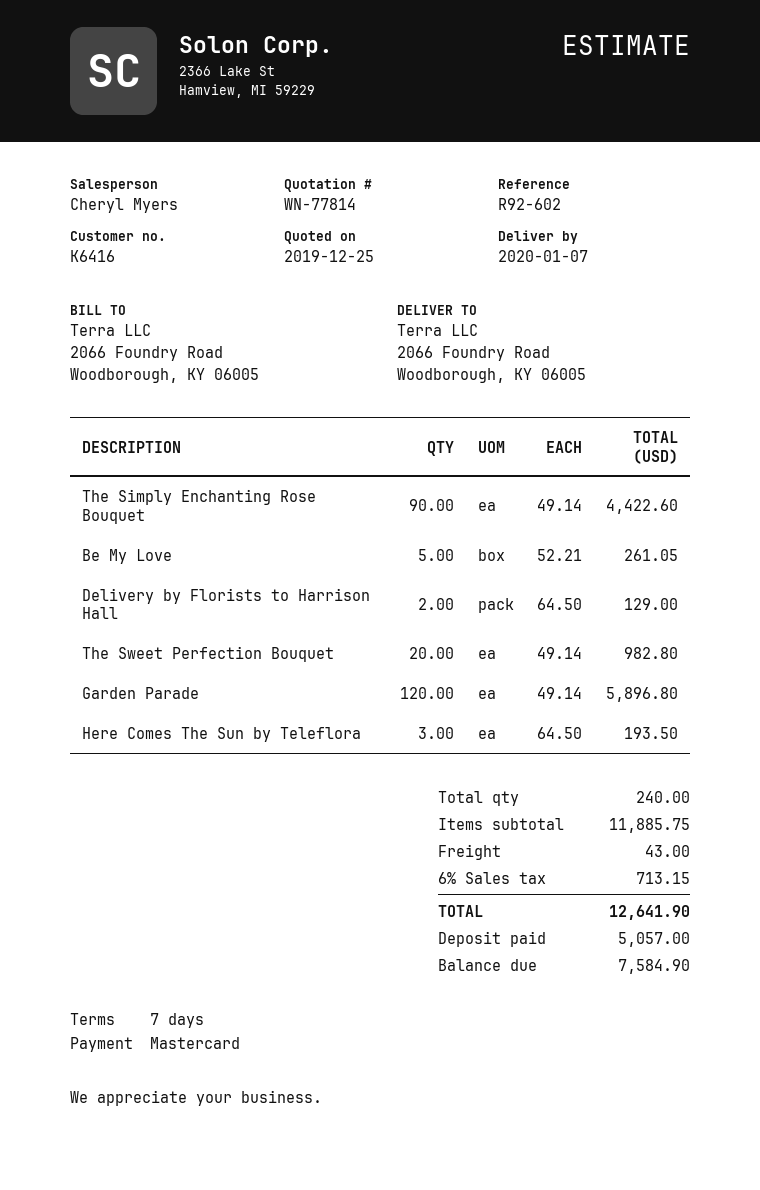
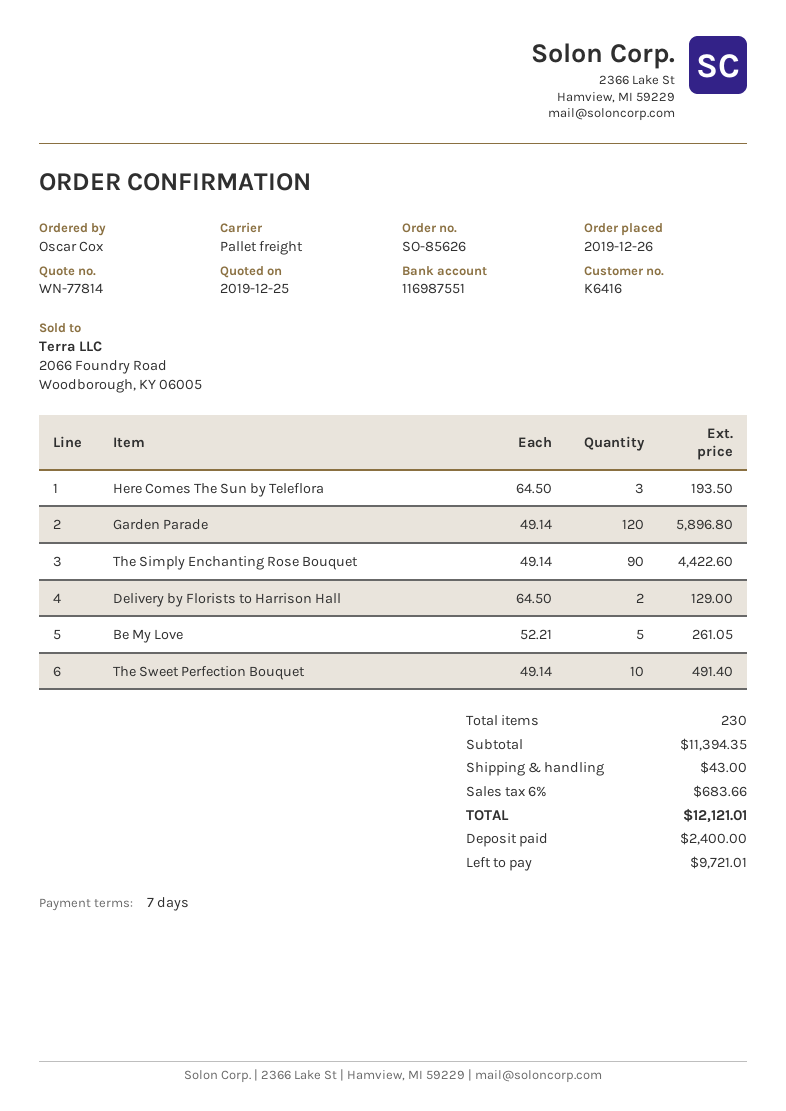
The Sweet Perfection Bouquet: 20 x 49.14 = 982.80 -> 10 x 49.14 = 491.40
total quantity: 240 -> 230
subtotal: 11885.75 -> 11394.35
tax: 6% = 713.15 -> 6% = 683.66
total: 12641.90 -> 12121.01
deposit: 5057.00 -> 2400.00
balance: 7584.90 -> 9721.01

